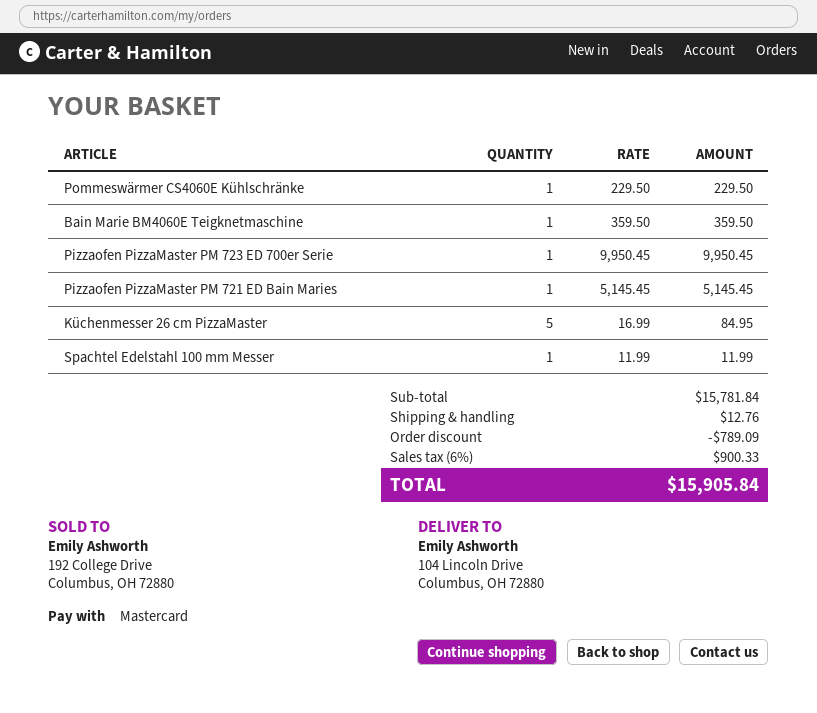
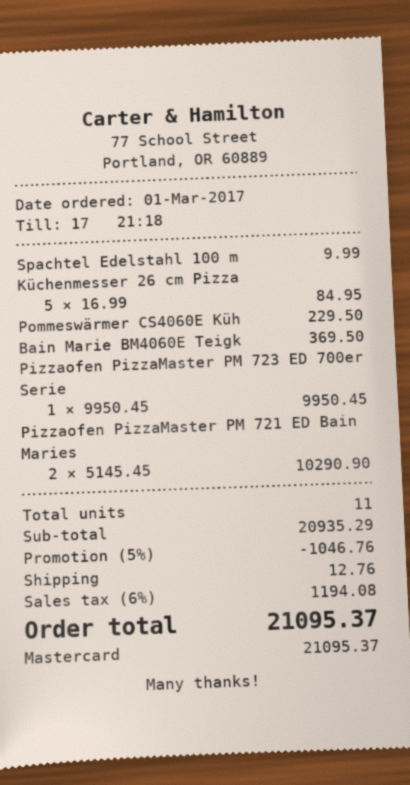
Bain Marie BM4060E Teigknetmaschine: 1 x 359.50 = 359.50 -> 1 x 369.50 = 369.50
Pizzaofen PizzaMaster PM 721 ED Bain Maries: 1 x 5145.45 = 5145.45 -> 2 x 5145.45 = 10290.90
Spachtel Edelstahl 100 mm Messer: 1 x 11.99 = 11.99 -> 1 x 9.99 = 9.99
subtotal: 15781.84 -> 20935.29
discount: 789.09 -> 1046.76
tax: 6% = 900.33 -> 6% = 1194.08
total: 15905.84 -> 21095.37

